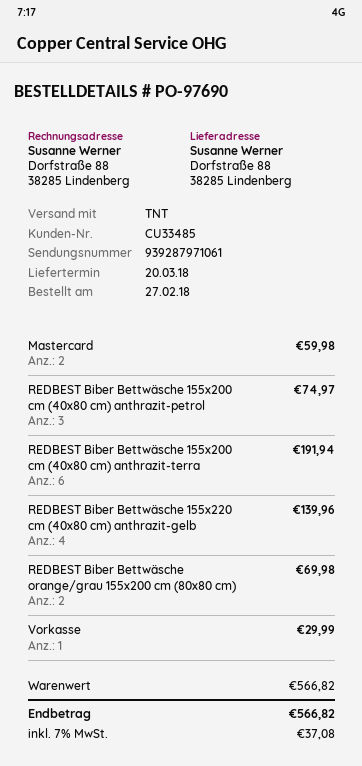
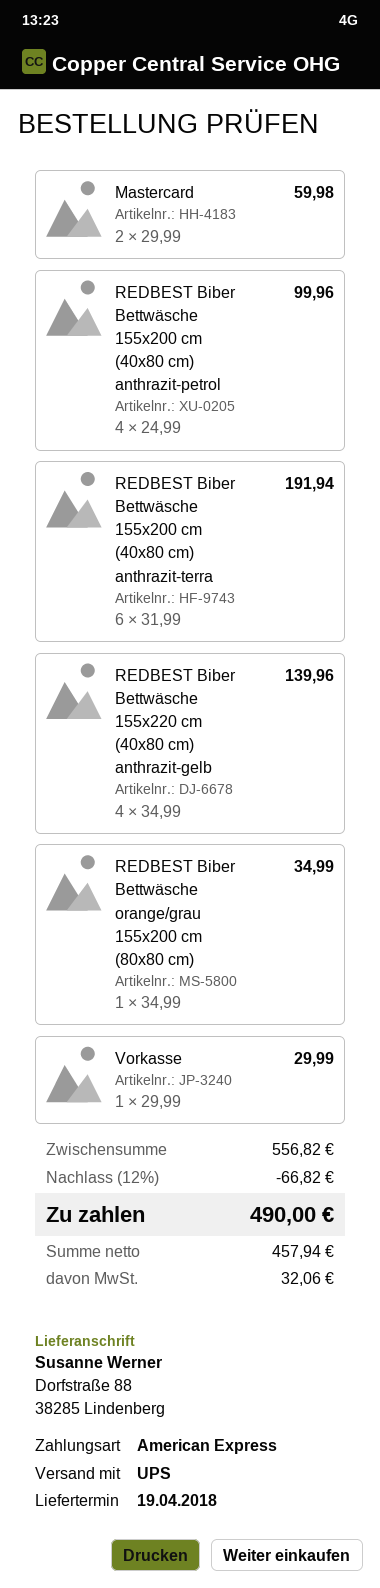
delivery date: 2018-03-20 -> 2018-04-19
shipping method: TNT -> UPS
REDBEST Biber Bettwäsche 155x200 cm (40x80 cm) anthrazit-petrol: 3 for 74.97 -> 4 for 99.96
REDBEST Biber Bettwäsche orange/grau 155x200 cm (80x80 cm): 2 for 69.98 -> 1 for 34.99
subtotal: 566.82 -> 556.82
discount: none -> 12% = 66.82
tax: 37.08 -> 32.06
total: 566.82 -> 490.00

